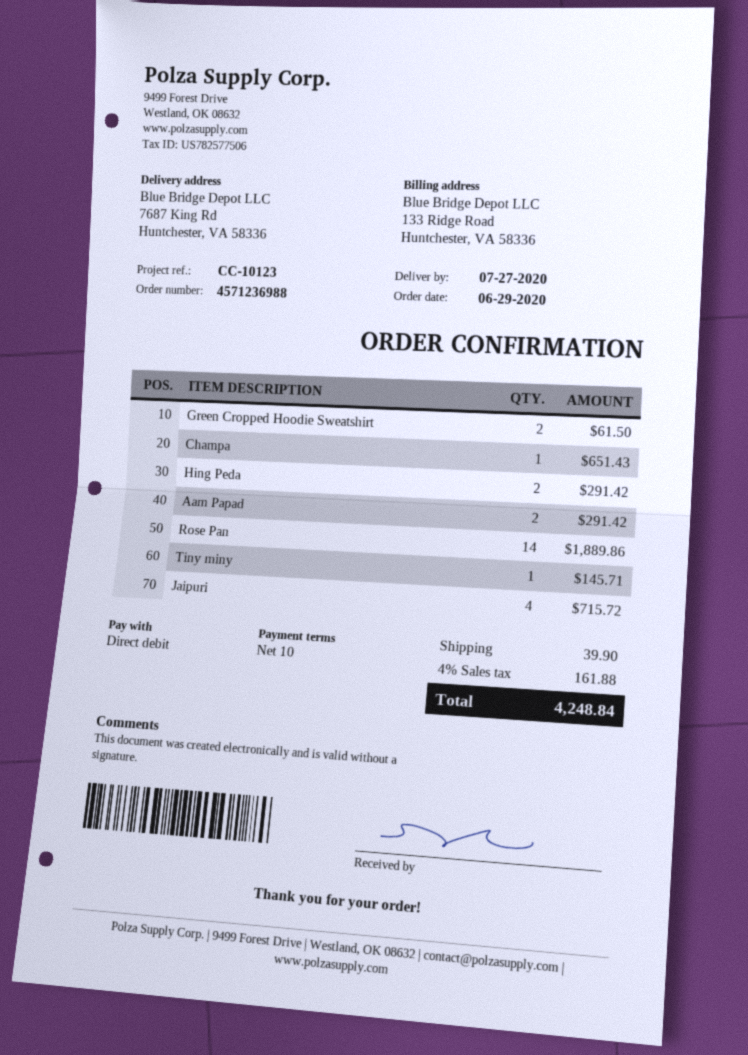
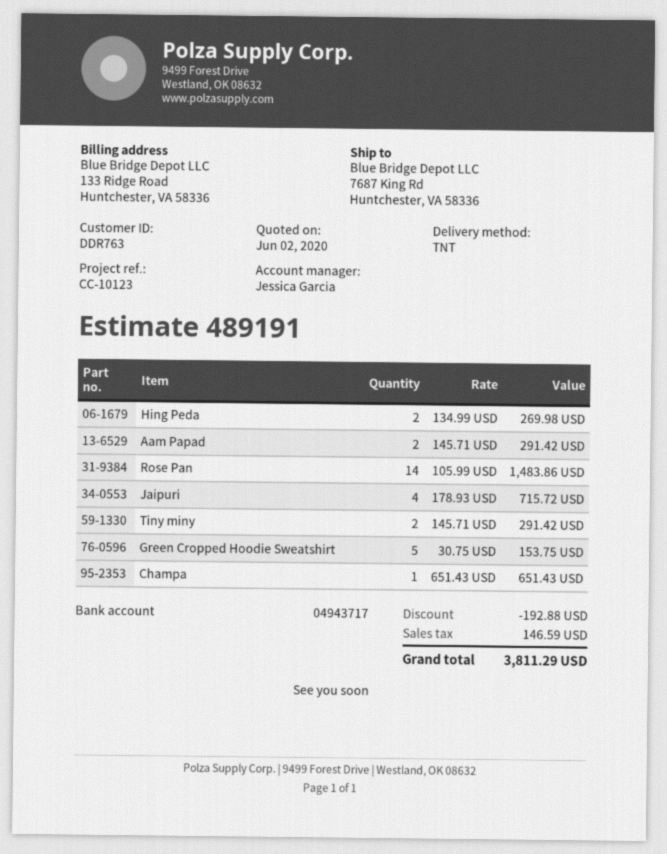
Green Cropped Hoodie Sweatshirt: 2 for 61.50 -> 5 for 153.75
Hing Peda: 2 for 291.42 -> 2 for 269.98
Rose Pan: 14 for 1889.86 -> 14 for 1483.86
Tiny miny: 1 for 145.71 -> 2 for 291.42
discount: none -> 192.88
shipping: 39.90 -> none
tax: 161.88 -> 146.59
total: 4248.84 -> 3811.29

